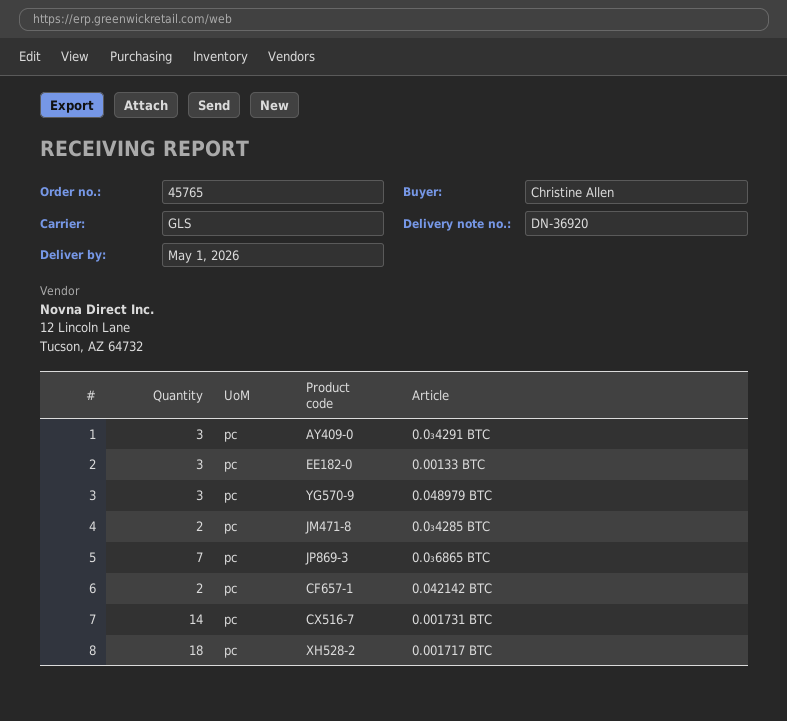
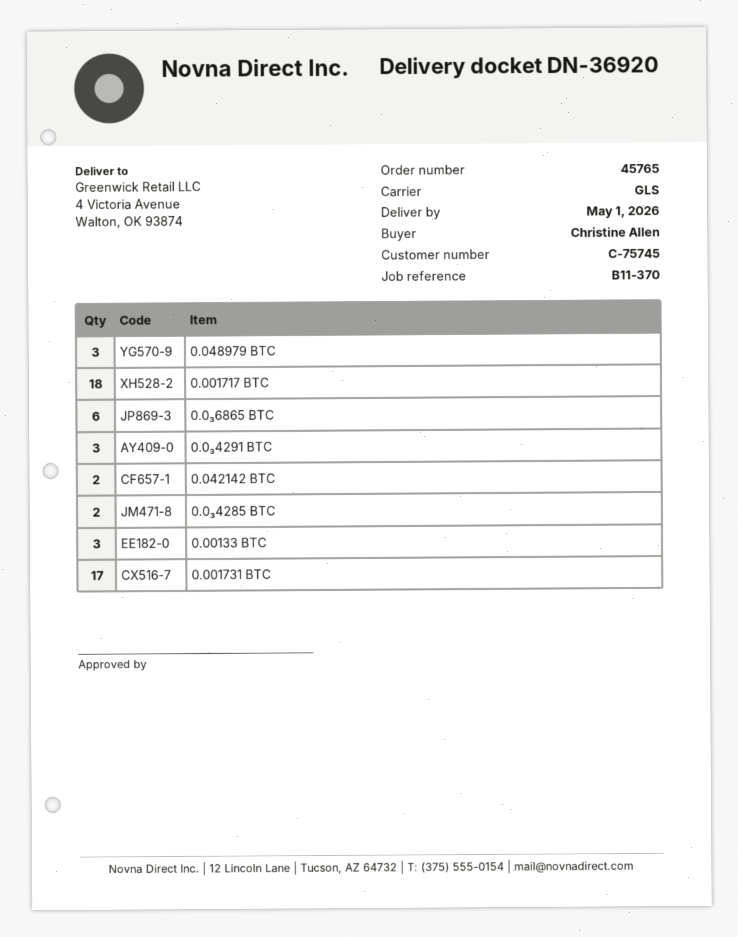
0.0₃6865 BTC: 7 -> 6
0.001731 BTC: 14 -> 17

